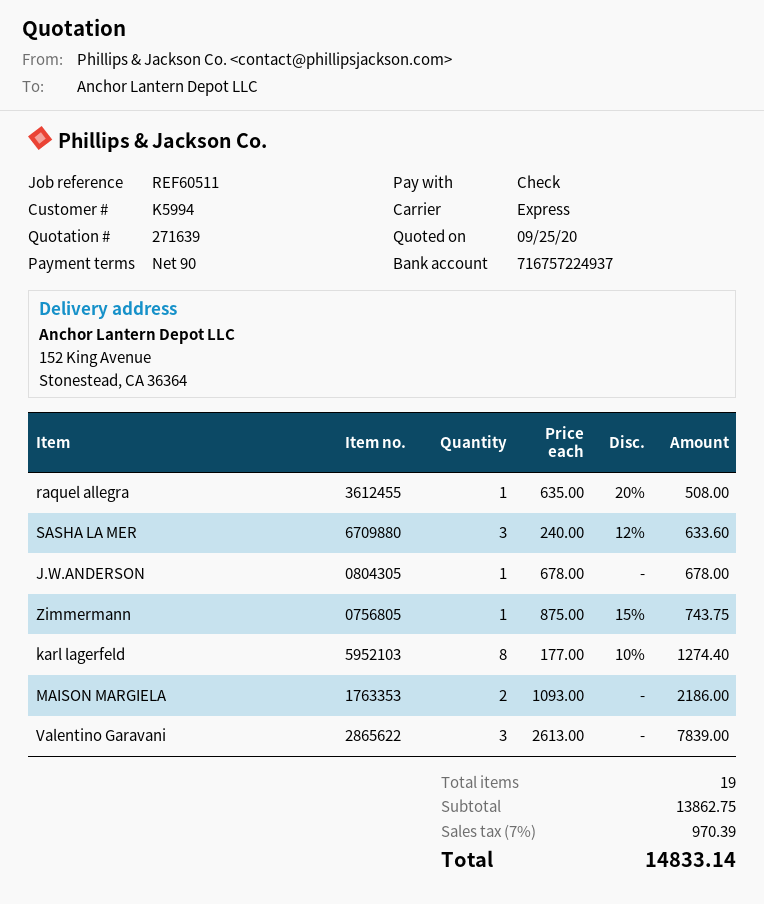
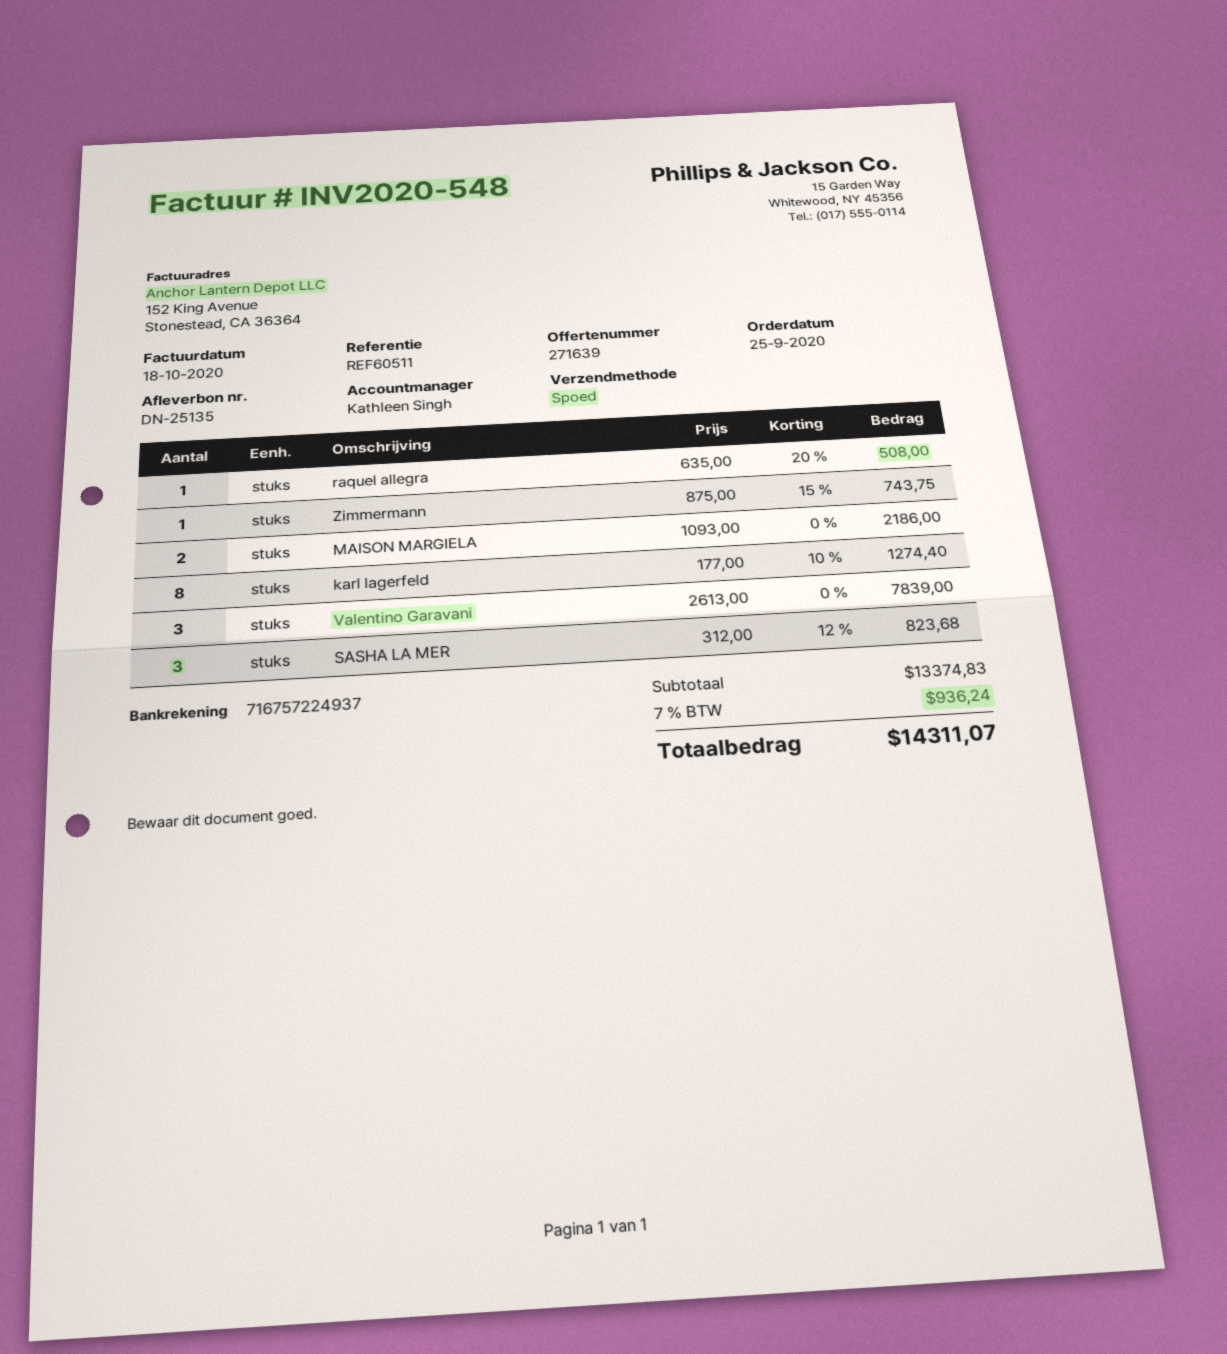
SASHA LA MER: 3 x 240.00 - 12% = 633.60 -> 3 x 312.00 - 12% = 823.68
J.W.ANDERSON: 1 x 678.00 = 678.00 -> none
subtotal: 13862.75 -> 13374.83
tax: 7% = 970.39 -> 7% = 936.24
total: 14833.14 -> 14311.07

